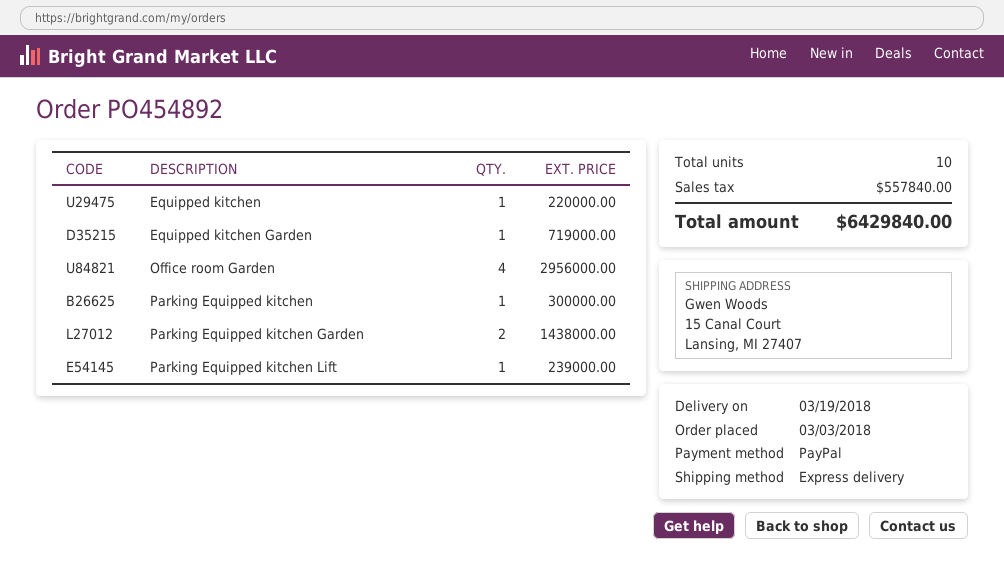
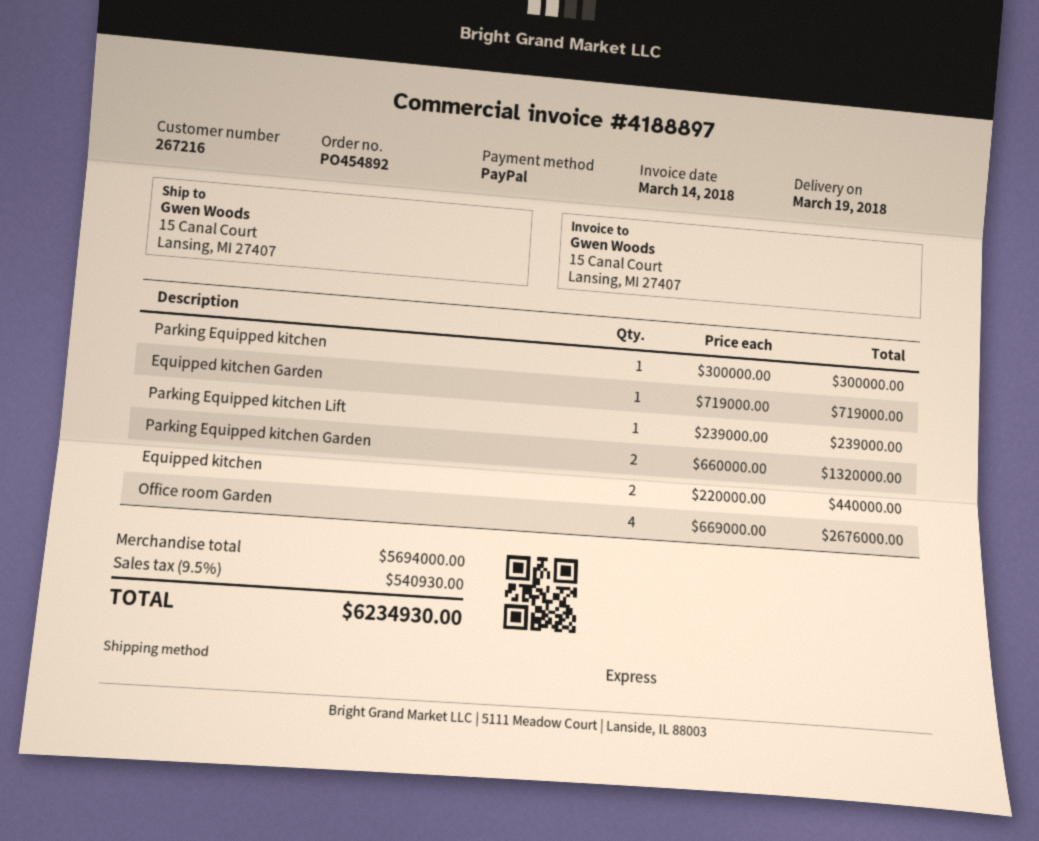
Equipped kitchen: 1 for 220000.00 -> 2 for 440000.00
Office room Garden: 4 for 2956000.00 -> 4 for 2676000.00
Parking Equipped kitchen Garden: 2 for 1438000.00 -> 2 for 1320000.00
tax: 557840.00 -> 540930.00
total: 6429840.00 -> 6234930.00

